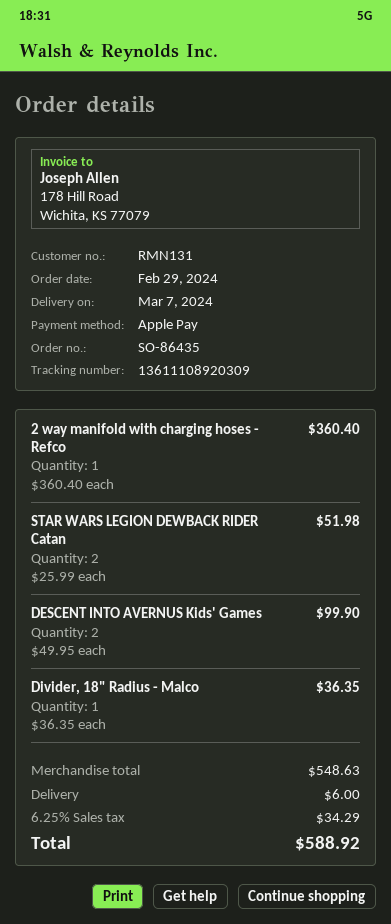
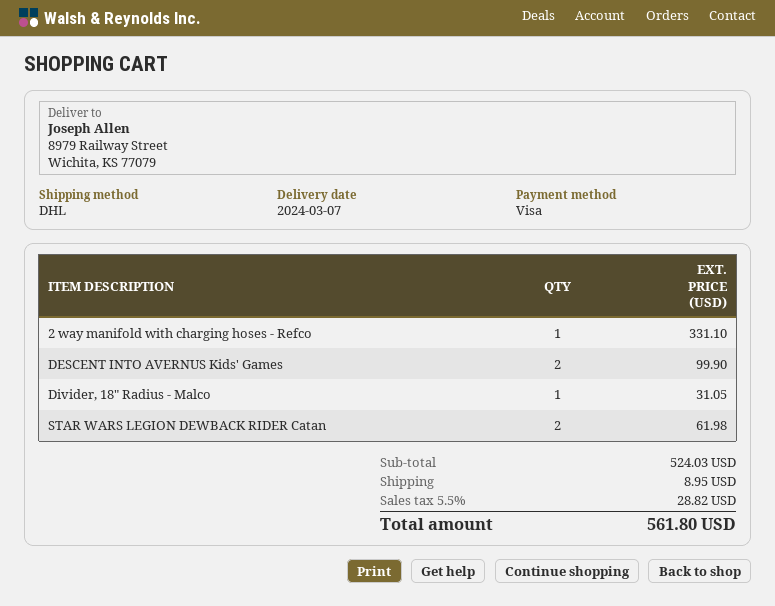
payment method: Apple Pay -> Visa
2 way manifold with charging hoses - Refco: 1 for 360.40 -> 1 for 331.10
STAR WARS LEGION DEWBACK RIDER Catan: 2 for 51.98 -> 2 for 61.98
Divider, 18" Radius - Malco: 1 for 36.35 -> 1 for 31.05
subtotal: 548.63 -> 524.03
shipping: 6.00 -> 8.95
tax: 6.25% = 34.29 -> 5.5% = 28.82
total: 588.92 -> 561.80

